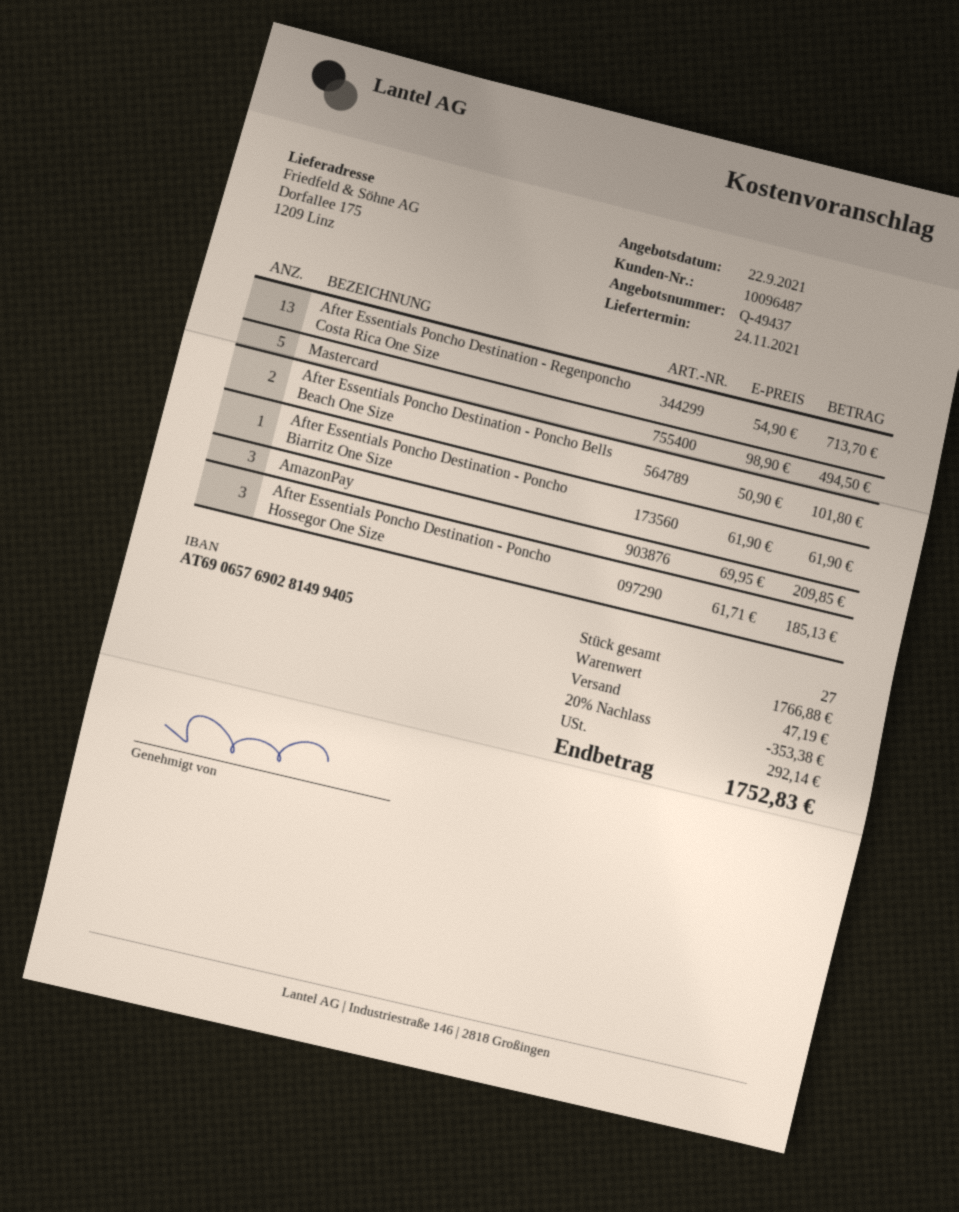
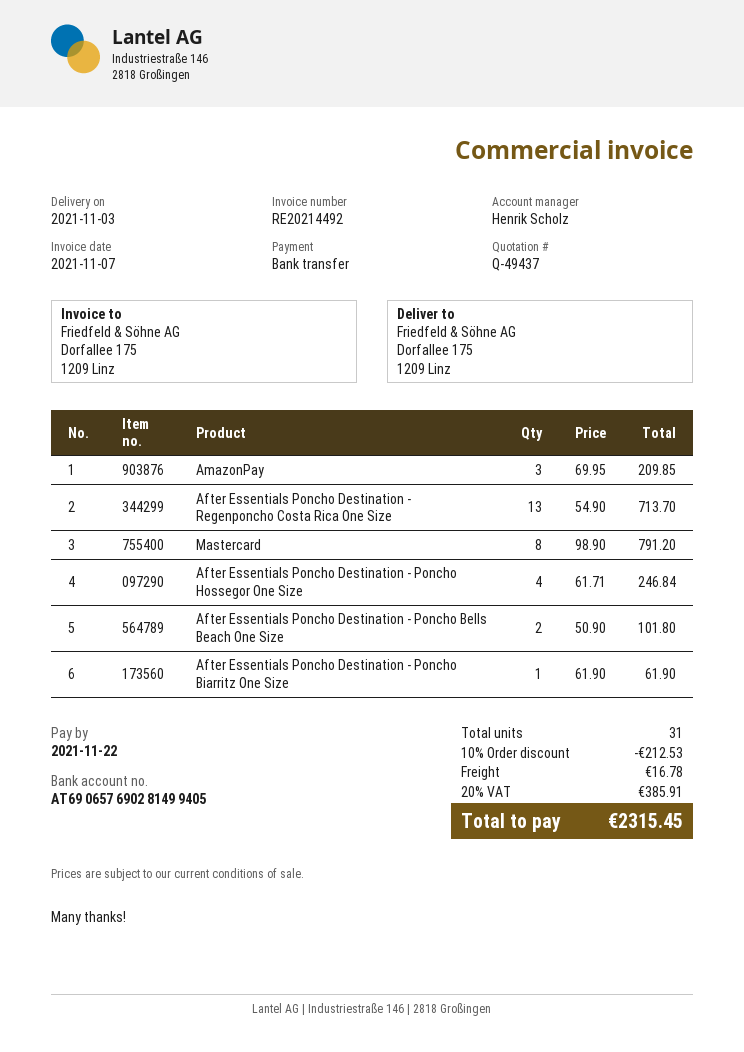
delivery date: 2021-11-24 -> 2021-11-03
Mastercard: 5 x 98.90 = 494.50 -> 8 x 98.90 = 791.20
After Essentials Poncho Destination - Poncho Hossegor One Size: 3 x 61.71 = 185.13 -> 4 x 61.71 = 246.84
total quantity: 27 -> 31
discount: 20% = 353.38 -> 10% = 212.53
shipping: 47.19 -> 16.78
tax: 292.14 -> 385.91
total: 1752.83 -> 2315.45

